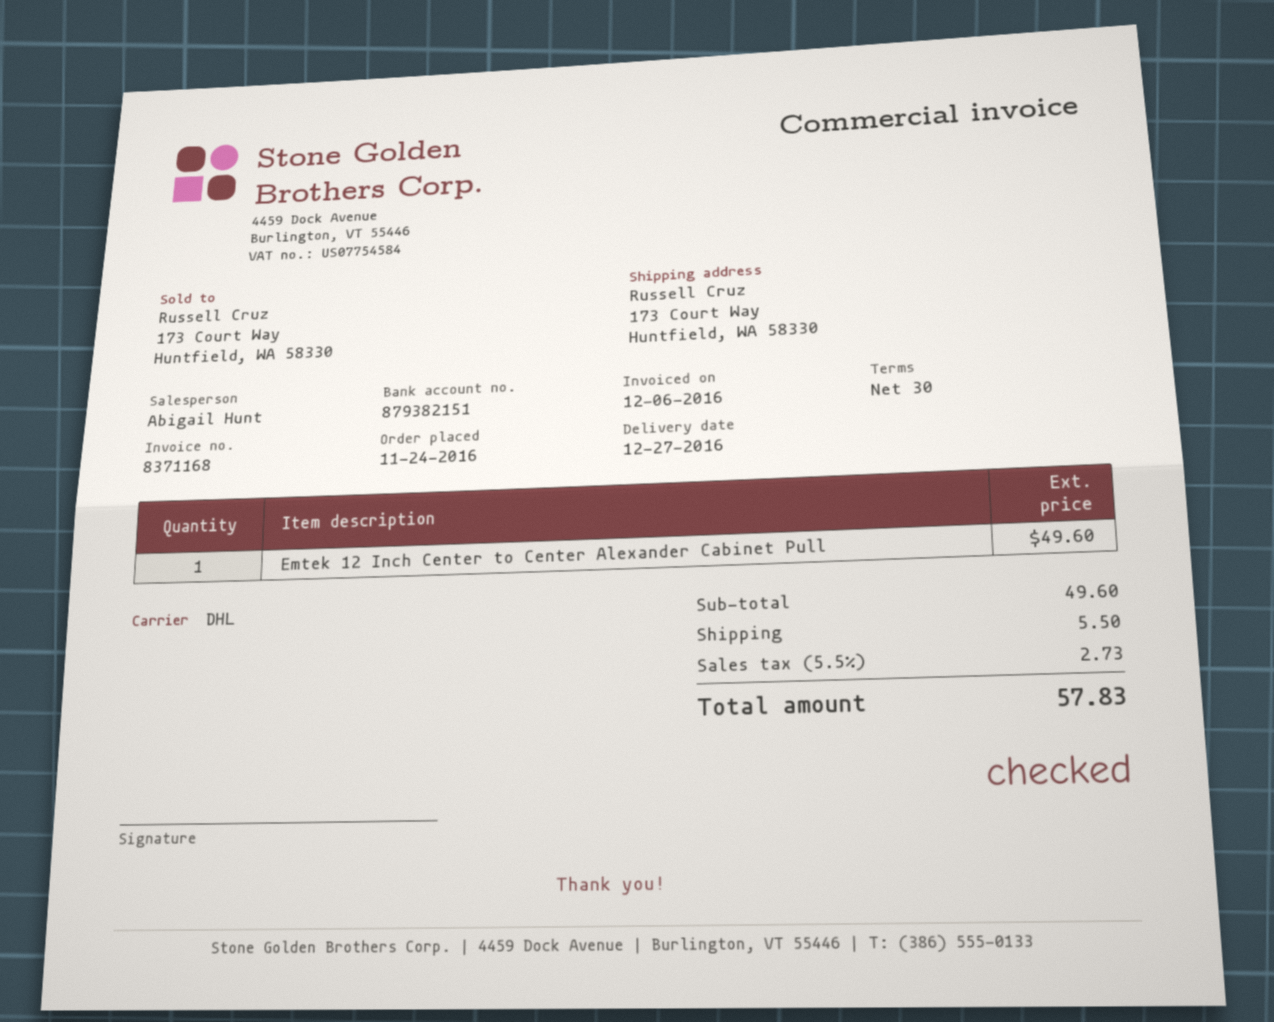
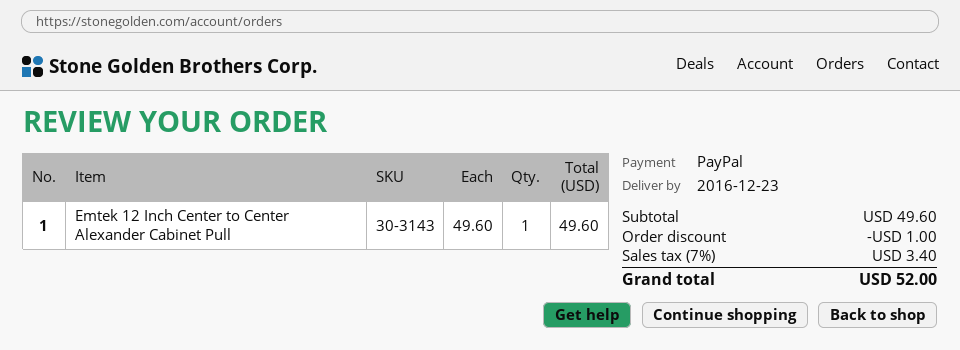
delivery date: 2016-12-27 -> 2016-12-23
discount: none -> 1.00
shipping: 5.50 -> none
tax: 5.5% = 2.73 -> 7% = 3.40
total: 57.83 -> 52.00

